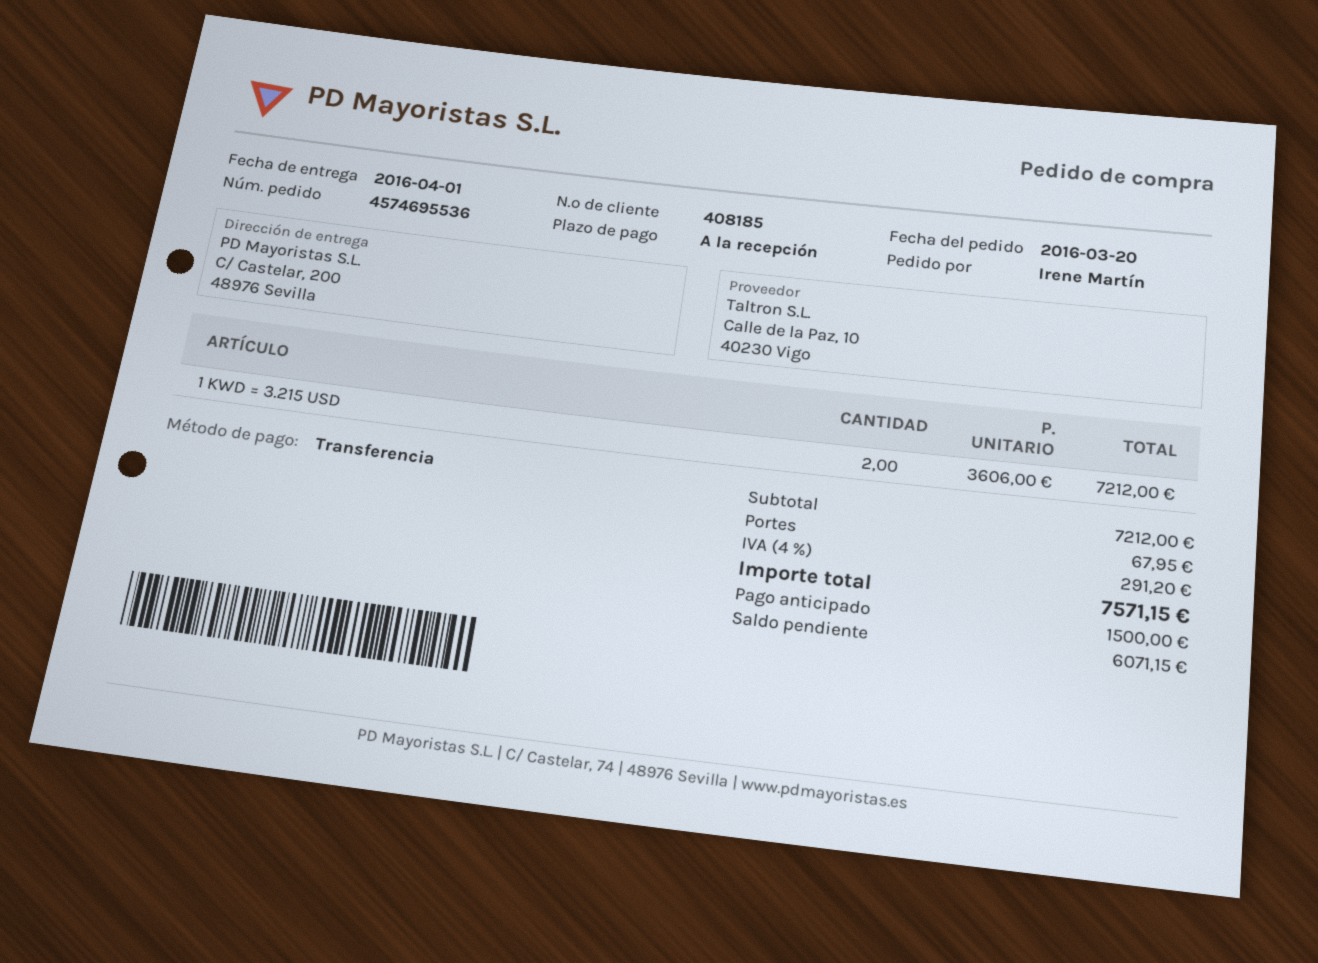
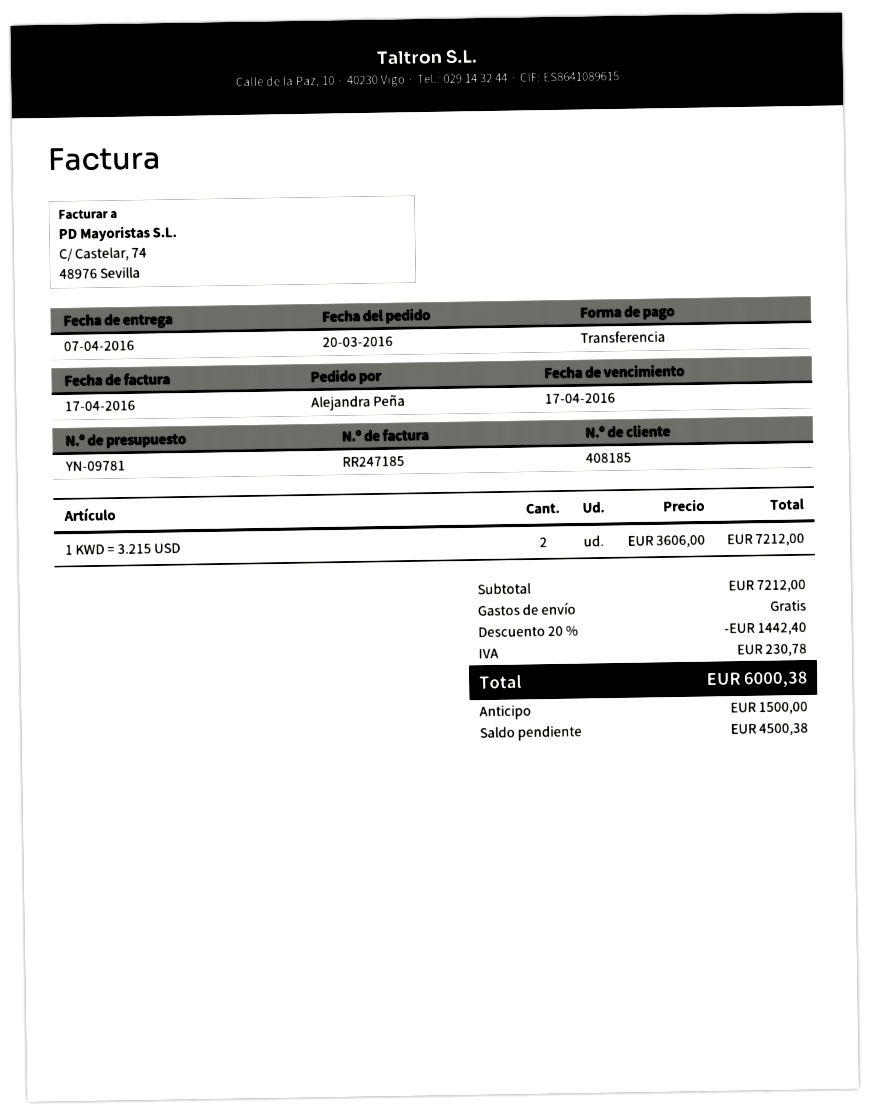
delivery date: 2016-04-01 -> 2016-04-07
ordered by: Irene Martín -> Alejandra Peña
discount: none -> 20% = 1442.40
shipping: 67.95 -> 0.00
tax: 291.20 -> 230.78
total: 7571.15 -> 6000.38
balance: 6071.15 -> 4500.38

